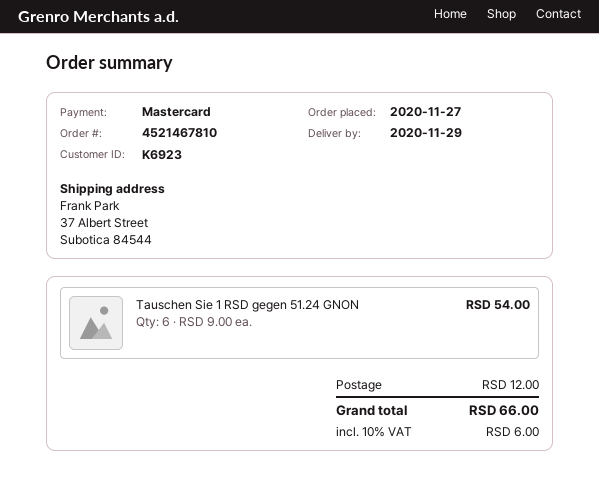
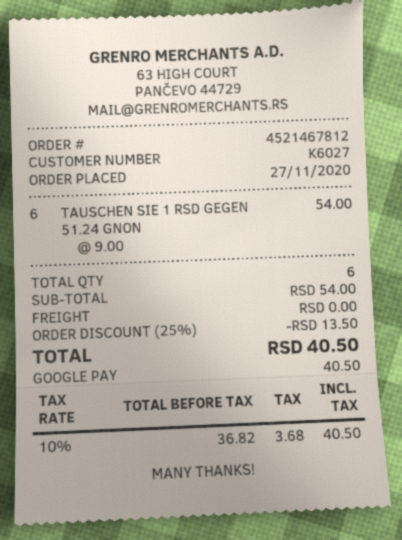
order number: 4521467810 -> 4521467812
customer number: K6923 -> K6027
payment method: Mastercard -> Google Pay
discount: none -> 25% = 13.50
shipping: 12.00 -> 0.00
tax: 10% = 6.00 -> 10% = 3.68
total: 66.00 -> 40.50

